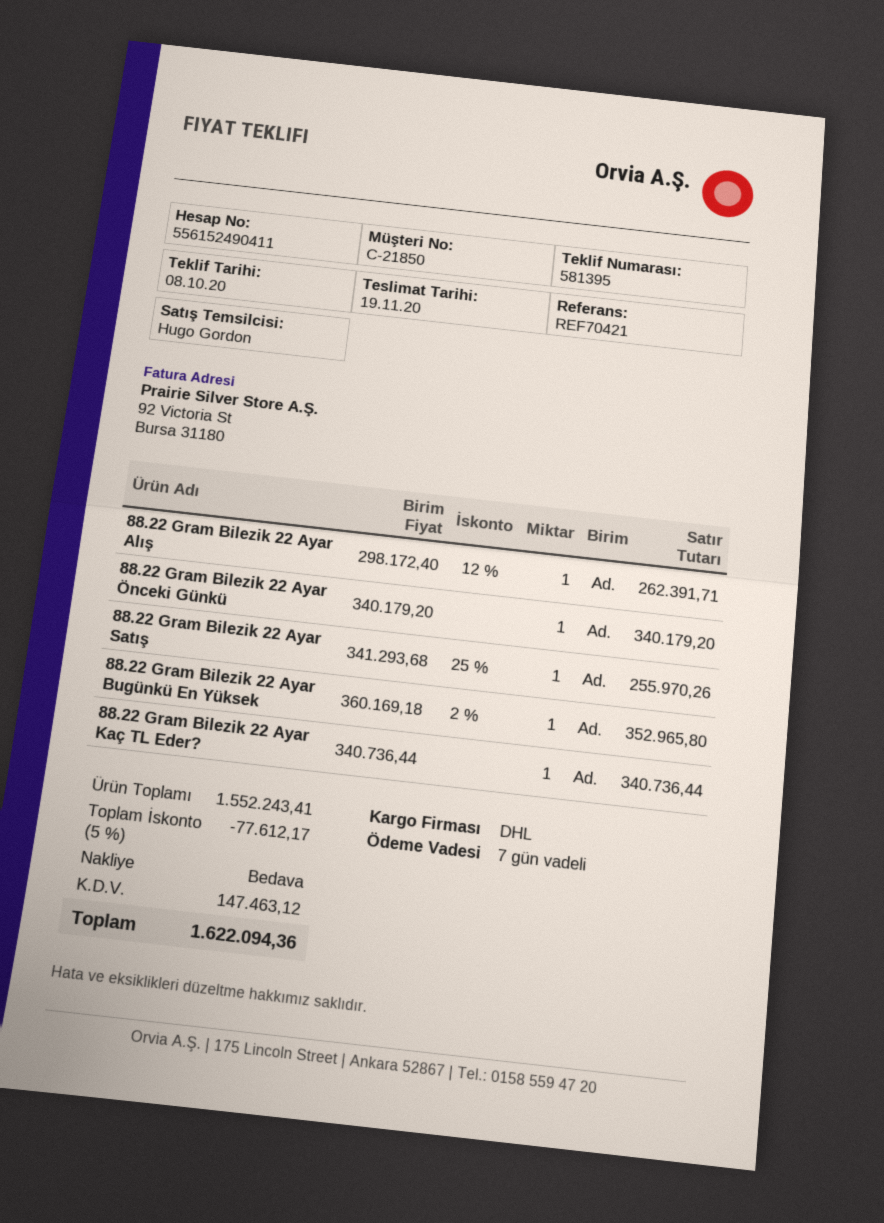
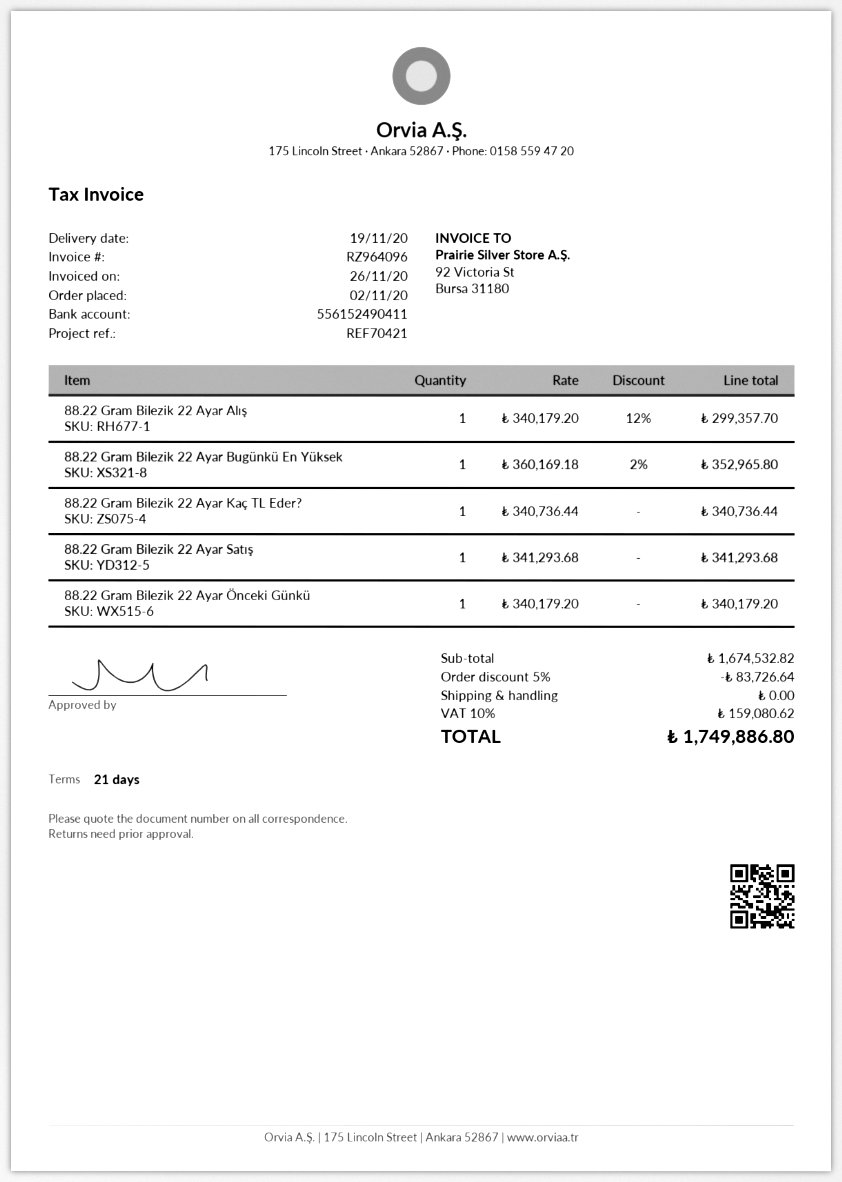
payment terms: 7 days -> 21 days
88.22 Gram Bilezik 22 Ayar Alış: 1 x 298172.40 - 12% = 262391.71 -> 1 x 340179.20 - 12% = 299357.70
88.22 Gram Bilezik 22 Ayar Satış: 1 x 341293.68 - 25% = 255970.26 -> 1 x 341293.68 = 341293.68
subtotal: 1552243.41 -> 1674532.82
discount: 5% = 77612.17 -> 5% = 83726.64
tax: 147463.12 -> 159080.62
total: 1622094.36 -> 1749886.80

